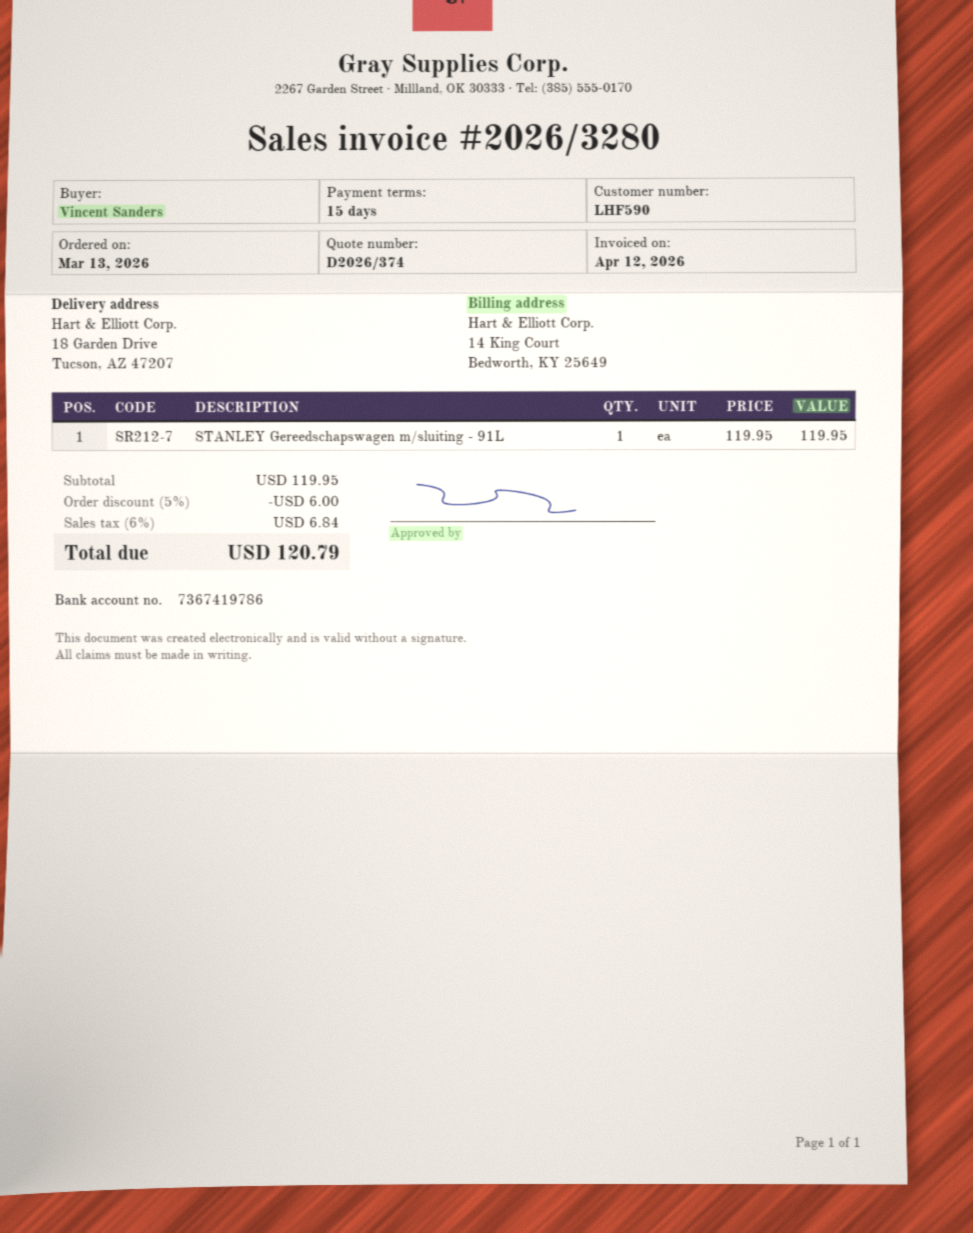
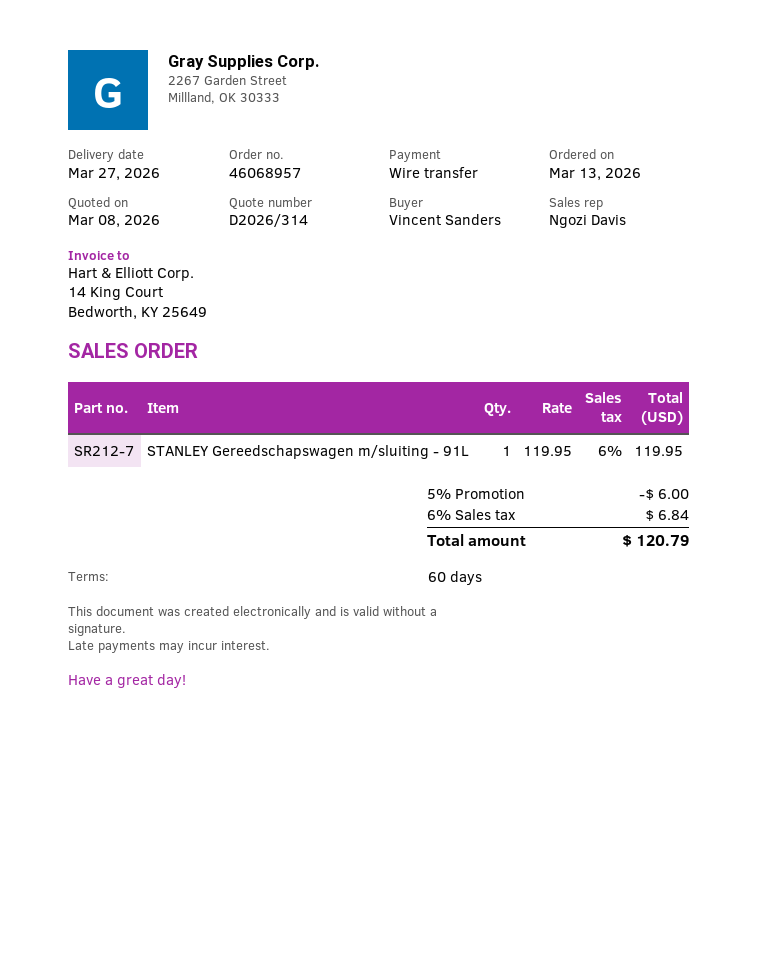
quote number: D2026/374 -> D2026/314
payment terms: 15 days -> 60 days

